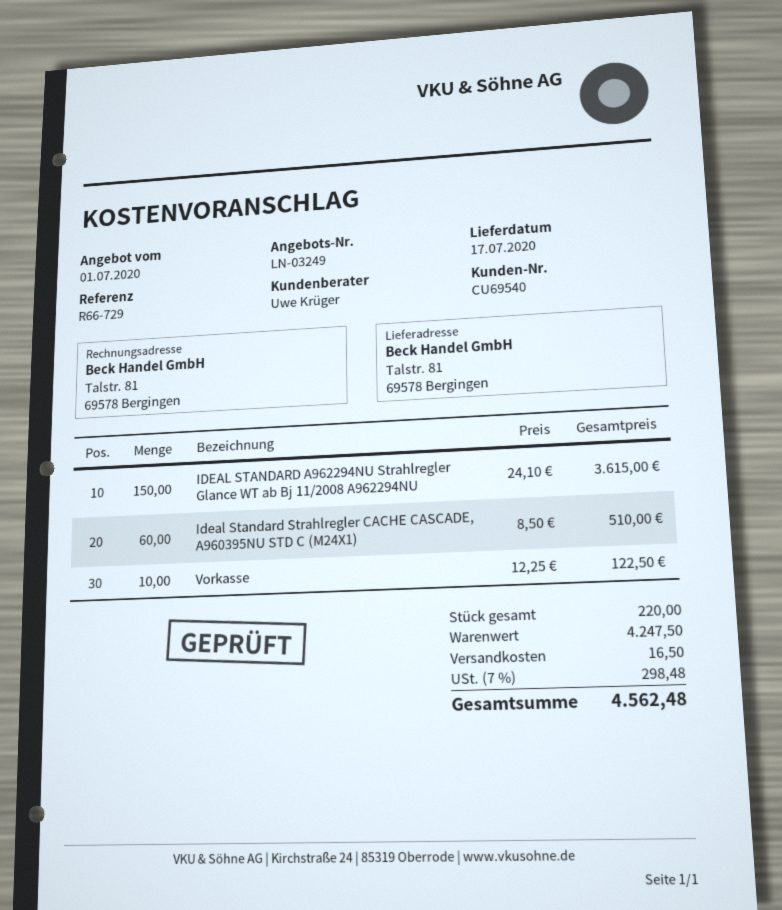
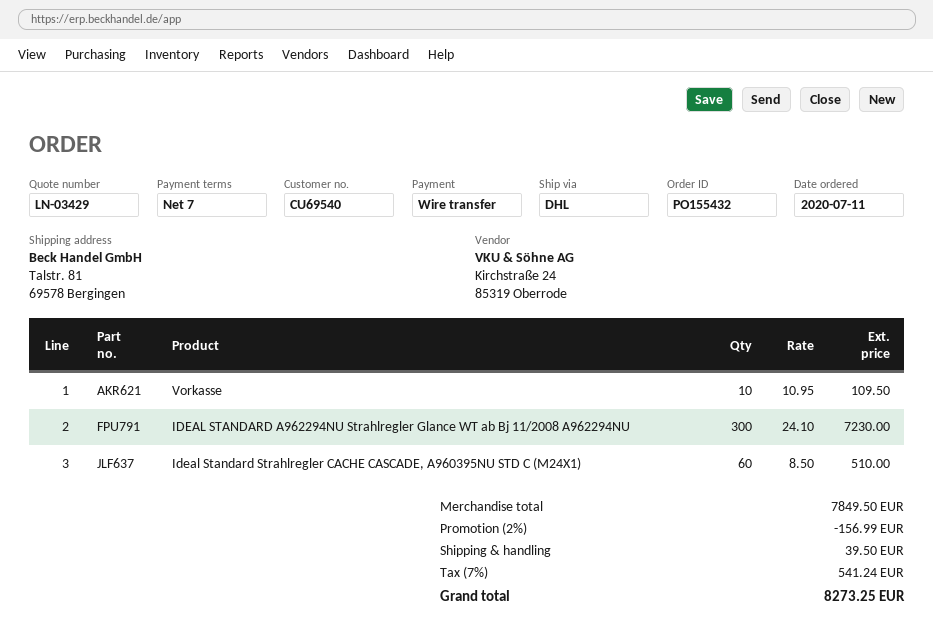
quote number: LN-03249 -> LN-03429
IDEAL STANDARD A962294NU Strahlregler Glance WT ab Bj 11/2008 A962294NU: 150 x 24.10 = 3615.00 -> 300 x 24.10 = 7230.00
Vorkasse: 10 x 12.25 = 122.50 -> 10 x 10.95 = 109.50
subtotal: 4247.50 -> 7849.50
discount: none -> 2% = 156.99
shipping: 16.50 -> 39.50
tax: 7% = 298.48 -> 7% = 541.24
total: 4562.48 -> 8273.25

